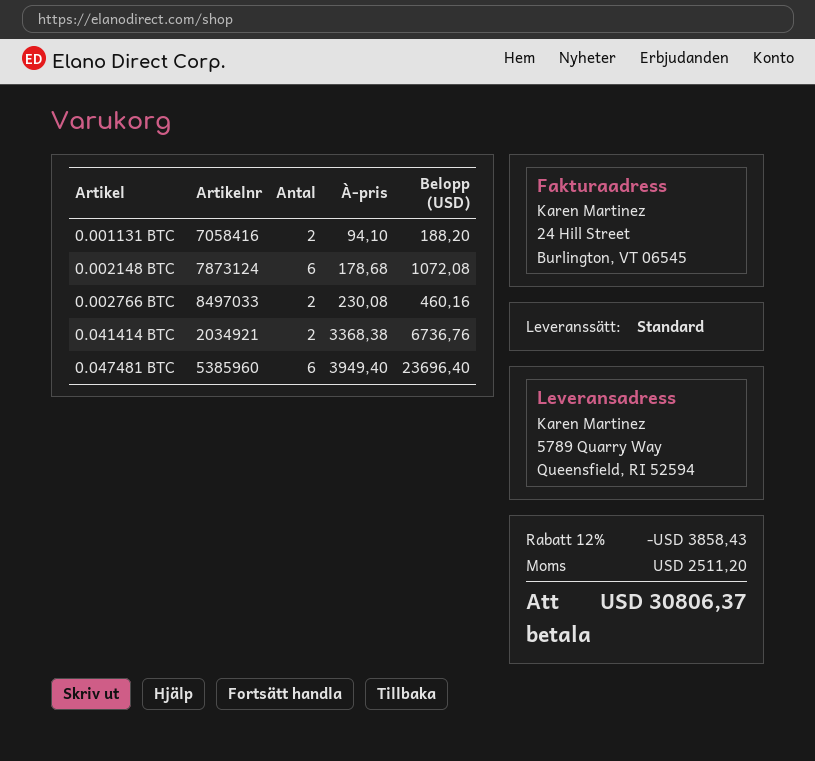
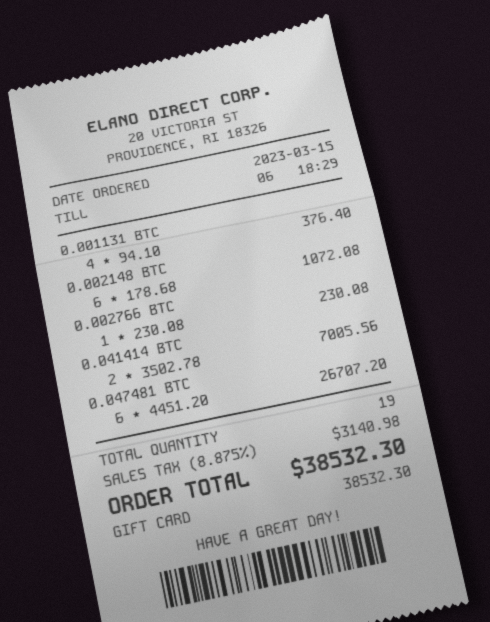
0.001131 BTC: 2 x 94.10 = 188.20 -> 4 x 94.10 = 376.40
0.002766 BTC: 2 x 230.08 = 460.16 -> 1 x 230.08 = 230.08
0.041414 BTC: 2 x 3368.38 = 6736.76 -> 2 x 3502.78 = 7005.56
0.047481 BTC: 6 x 3949.40 = 23696.40 -> 6 x 4451.20 = 26707.20
discount: 12% = 3858.43 -> none
tax: 2511.20 -> 3140.98
total: 30806.37 -> 38532.30

